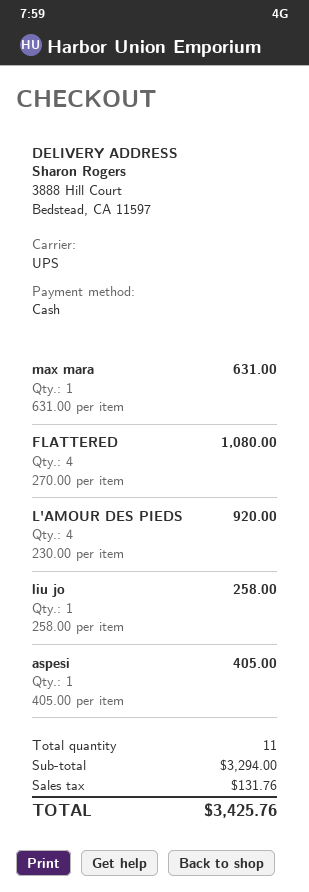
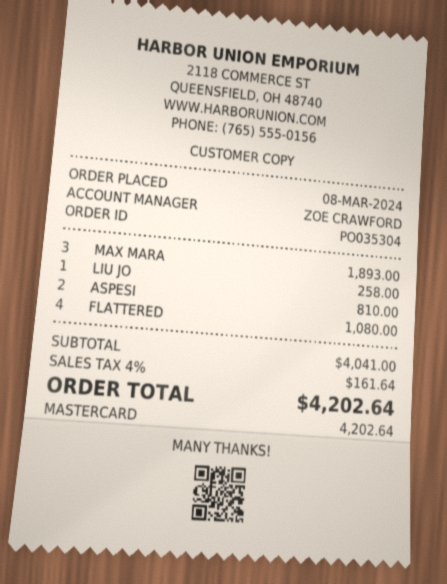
payment method: cash -> Mastercard
max mara: 1 for 631.00 -> 3 for 1893.00
L'AMOUR DES PIEDS: 4 for 920.00 -> none
aspesi: 1 for 405.00 -> 2 for 810.00
subtotal: 3294.00 -> 4041.00
tax: 131.76 -> 161.64
total: 3425.76 -> 4202.64

